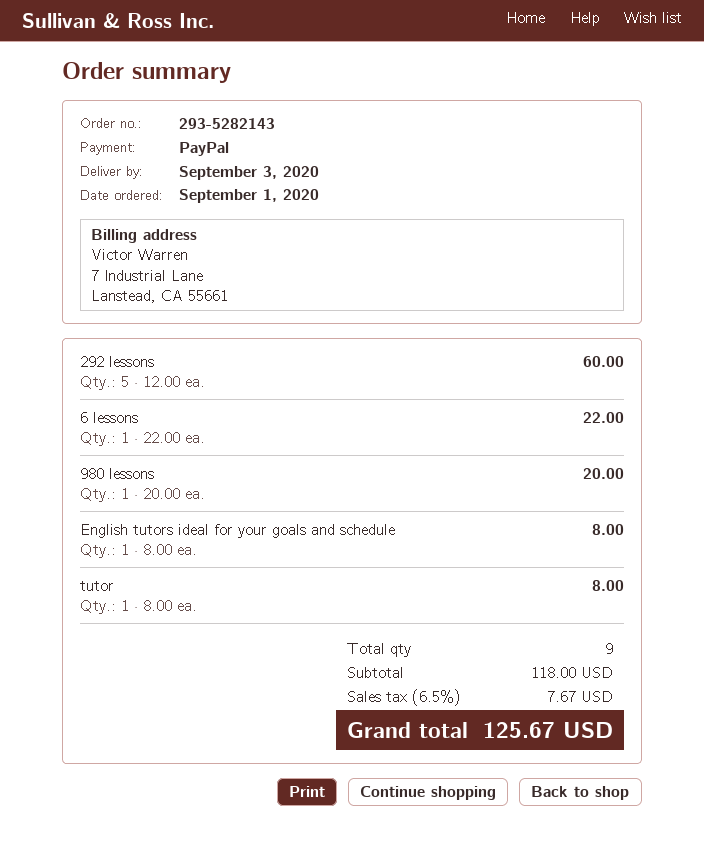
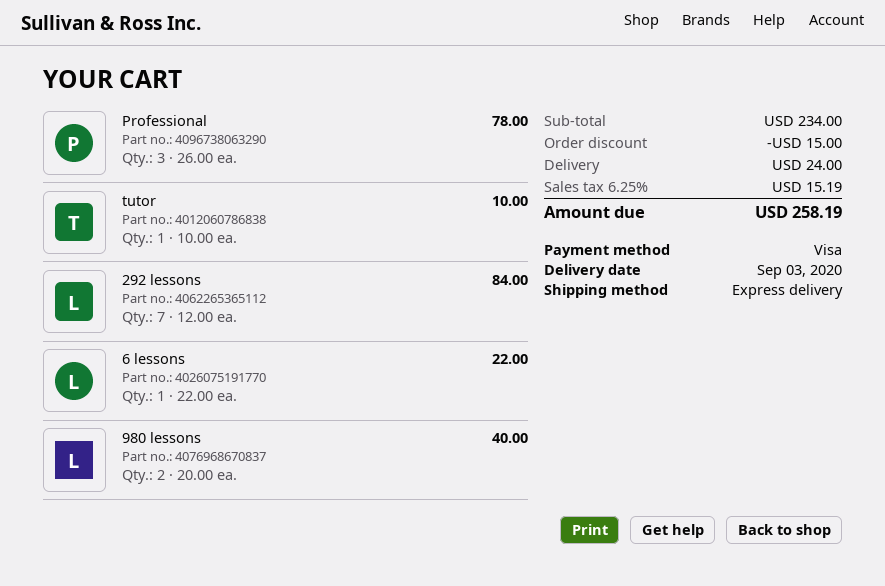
payment method: PayPal -> Visa
292 lessons: 5 x 12.00 = 60.00 -> 7 x 12.00 = 84.00
980 lessons: 1 x 20.00 = 20.00 -> 2 x 20.00 = 40.00
English tutors ideal for your goals and schedule: 1 x 8.00 = 8.00 -> none
tutor: 1 x 8.00 = 8.00 -> 1 x 10.00 = 10.00
Professional: none -> 3 x 26.00 = 78.00
subtotal: 118.00 -> 234.00
discount: none -> 15.00
shipping: none -> 24.00
tax: 6.5% = 7.67 -> 6.25% = 15.19
total: 125.67 -> 258.19

